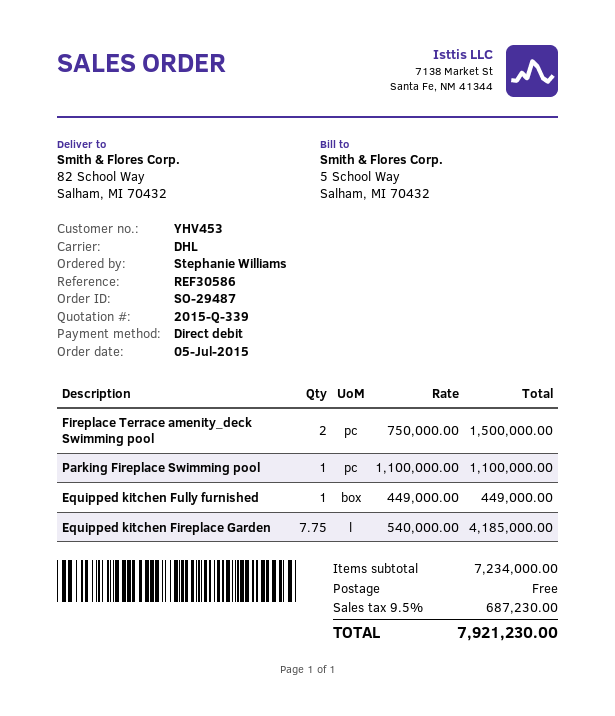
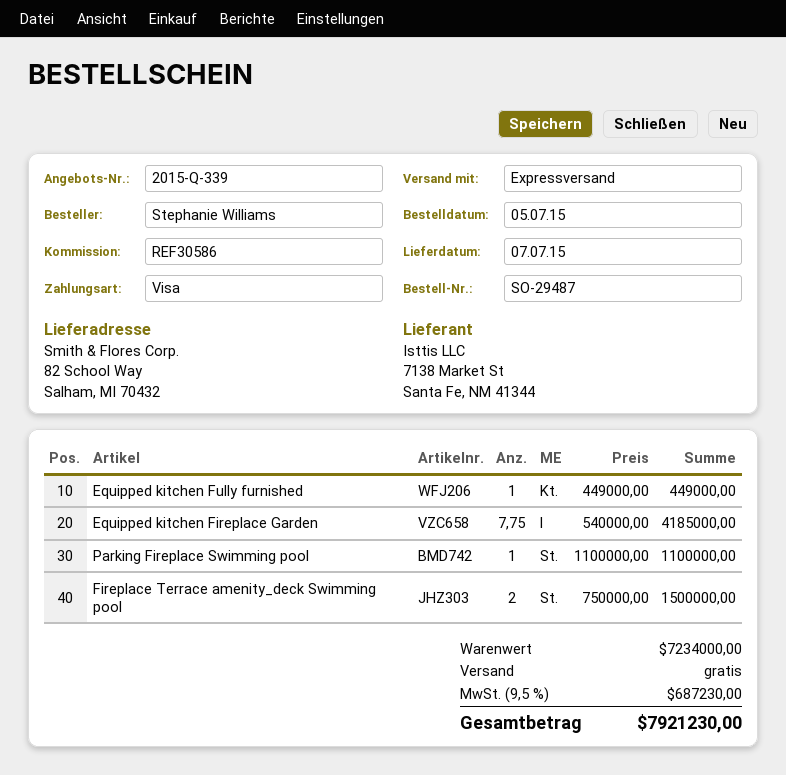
payment method: direct debit -> Visa
shipping method: DHL -> express

